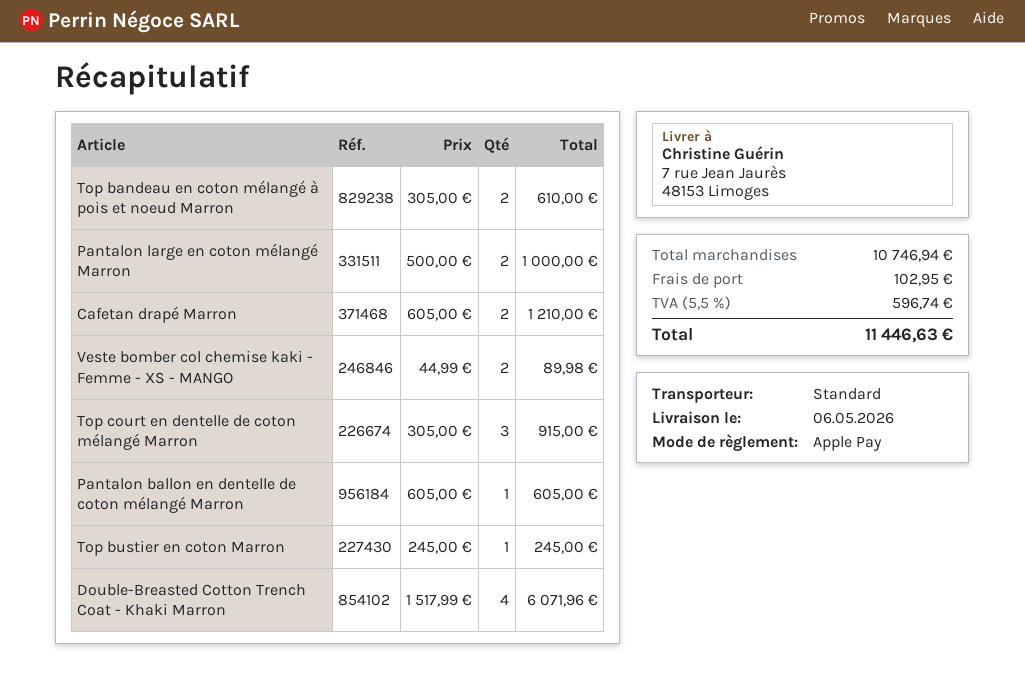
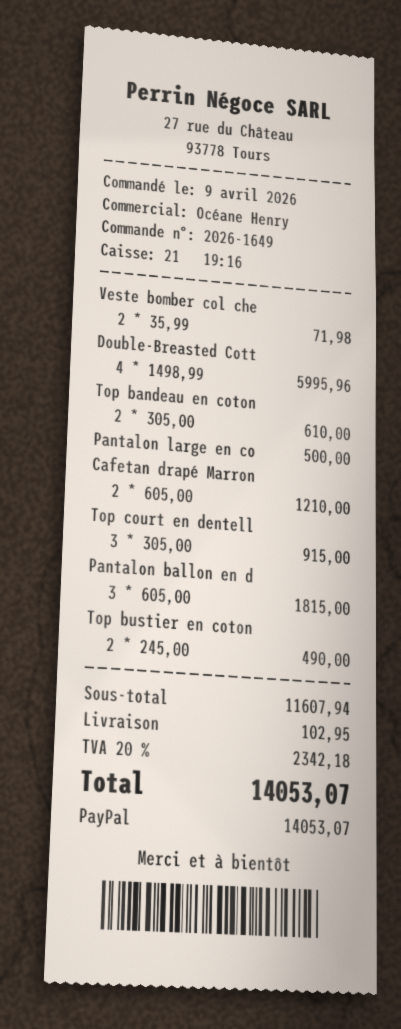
payment method: Apple Pay -> PayPal
Pantalon large en coton mélangé Marron: 2 x 500.00 = 1000.00 -> 1 x 500.00 = 500.00
Veste bomber col chemise kaki - Femme - XS - MANGO: 2 x 44.99 = 89.98 -> 2 x 35.99 = 71.98
Pantalon ballon en dentelle de coton mélangé Marron: 1 x 605.00 = 605.00 -> 3 x 605.00 = 1815.00
Top bustier en coton Marron: 1 x 245.00 = 245.00 -> 2 x 245.00 = 490.00
Double-Breasted Cotton Trench Coat - Khaki Marron: 4 x 1517.99 = 6071.96 -> 4 x 1498.99 = 5995.96
subtotal: 10746.94 -> 11607.94
tax: 5.5% = 596.74 -> 20% = 2342.18
total: 11446.63 -> 14053.07

